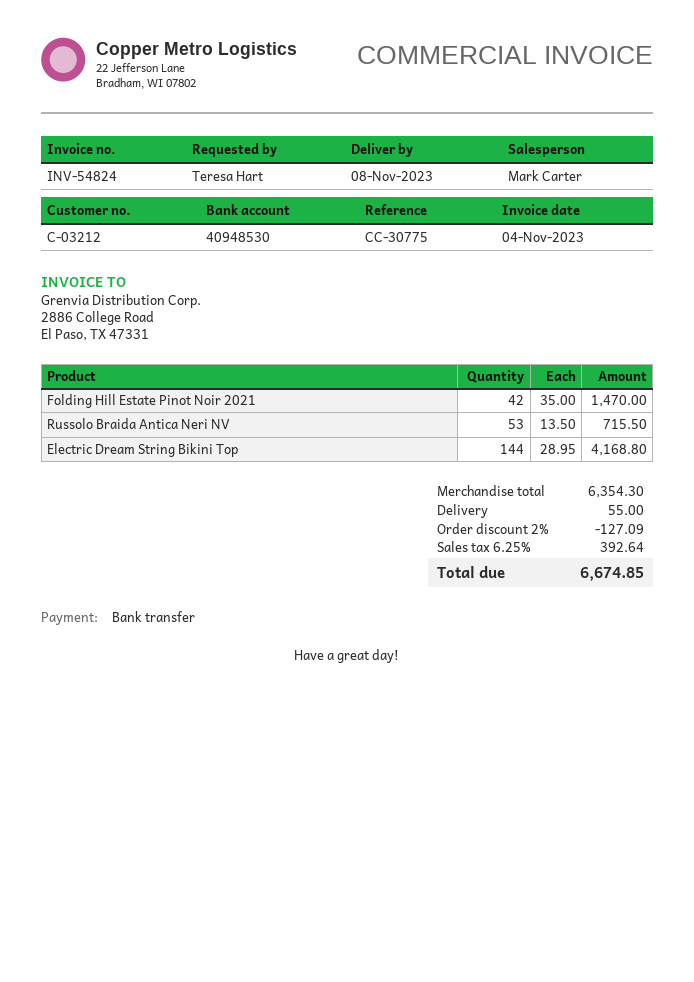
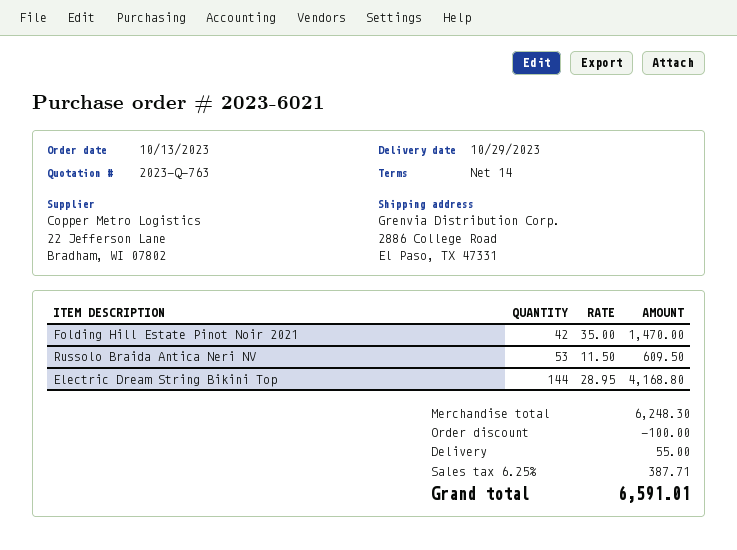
delivery date: 2023-11-08 -> 2023-10-29
Russolo Braida Antica Neri NV: 53 x 13.50 = 715.50 -> 53 x 11.50 = 609.50
subtotal: 6354.30 -> 6248.30
discount: 127.09 -> 100.00
tax: 6.25% = 392.64 -> 6.25% = 387.71
total: 6674.85 -> 6591.01

